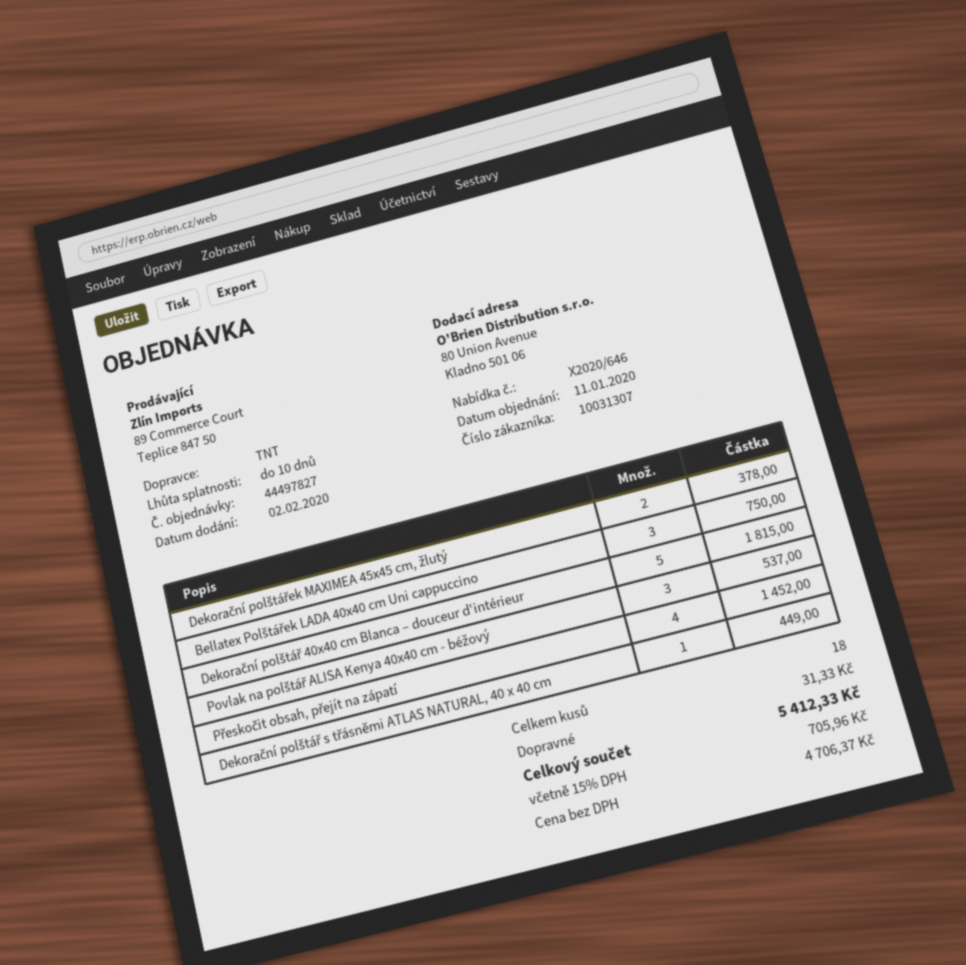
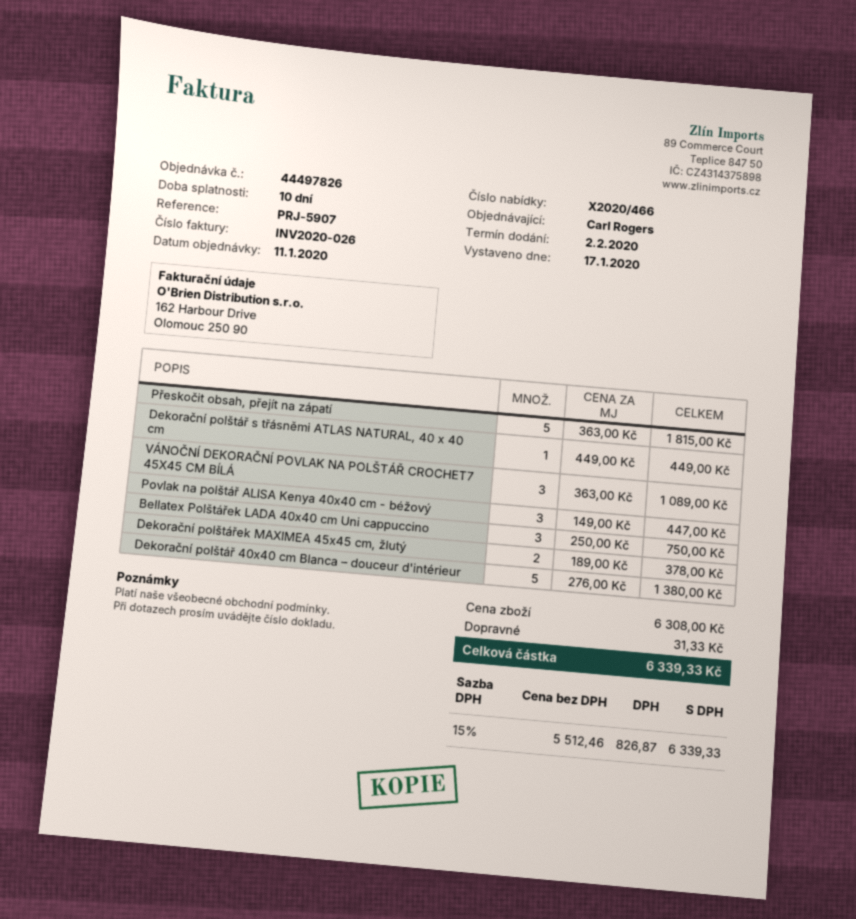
quote number: X2020/646 -> X2020/466
order number: 44497827 -> 44497826
Dekorační polštář 40x40 cm Blanca – douceur d'intérieur: 5 for 1815.00 -> 5 for 1380.00
Povlak na polštář ALISA Kenya 40x40 cm - béžový: 3 for 537.00 -> 3 for 447.00
Přeskočit obsah, přejít na zápatí: 4 for 1452.00 -> 5 for 1815.00
VÁNOČNÍ DEKORAČNÍ POVLAK NA POLŠTÁŘ CROCHET7 45X45 CM BÍLÁ: none -> 3 for 1089.00
net: 4706.37 -> 5512.46
tax: 15% = 705.96 -> 15% = 826.87
total: 5412.33 -> 6339.33

